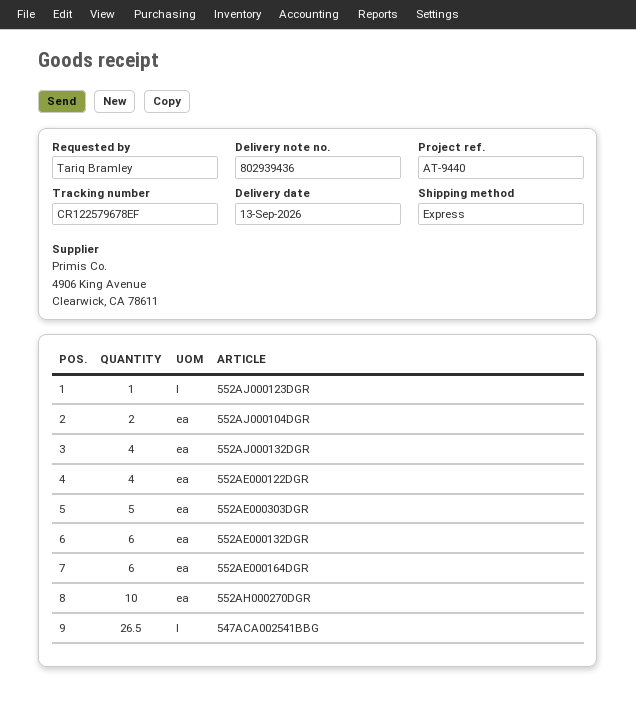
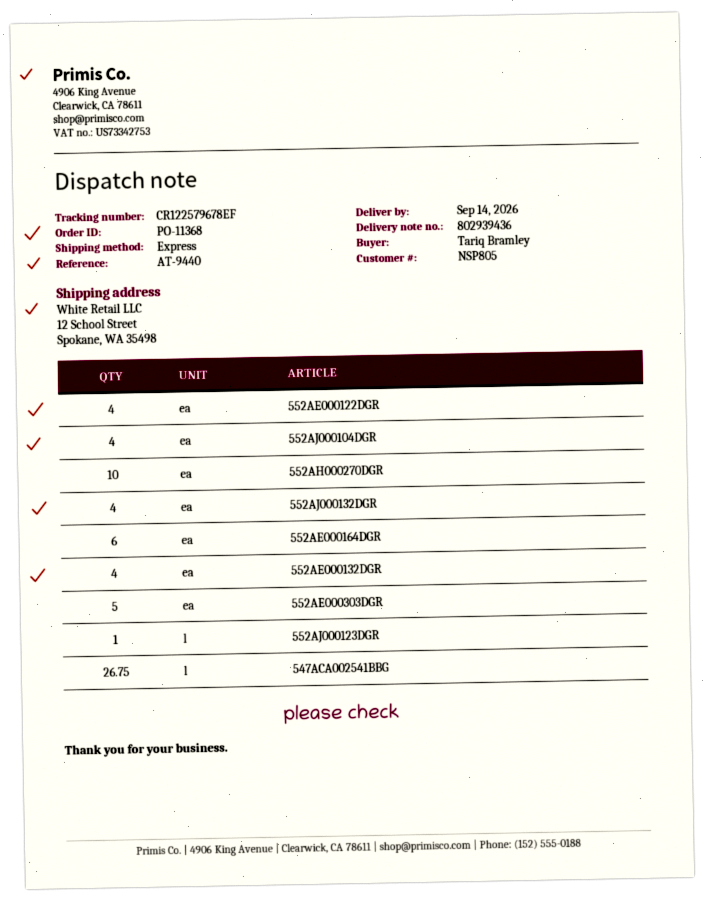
delivery date: 2026-09-13 -> 2026-09-14
552AJ000104DGR: 2 -> 4
552AE000132DGR: 6 -> 4
547ACA002541BBG: 26.5 -> 26.75

